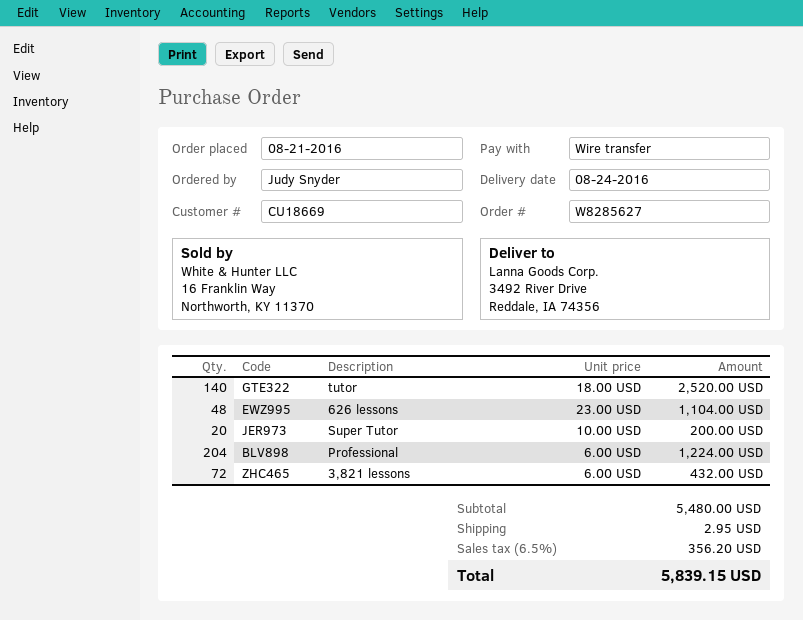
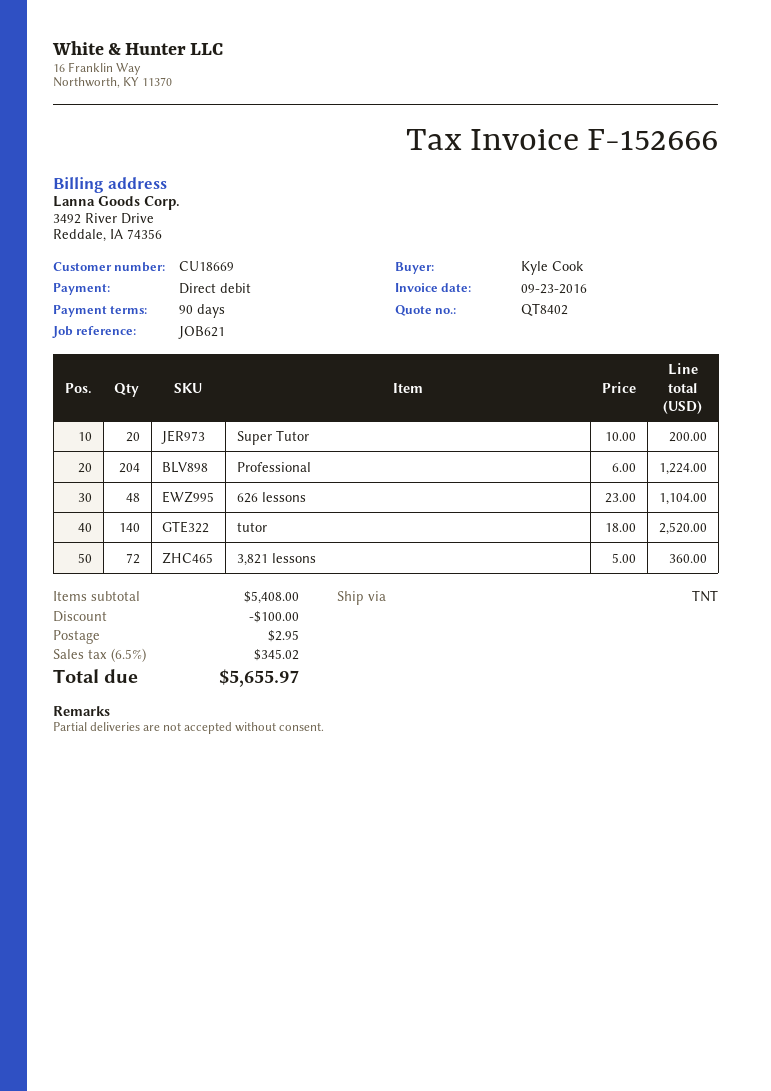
ordered by: Judy Snyder -> Kyle Cook
payment method: bank transfer -> direct debit
3,821 lessons: 72 x 6.00 = 432.00 -> 72 x 5.00 = 360.00
subtotal: 5480.00 -> 5408.00
discount: none -> 100.00
tax: 6.5% = 356.20 -> 6.5% = 345.02
total: 5839.15 -> 5655.97

